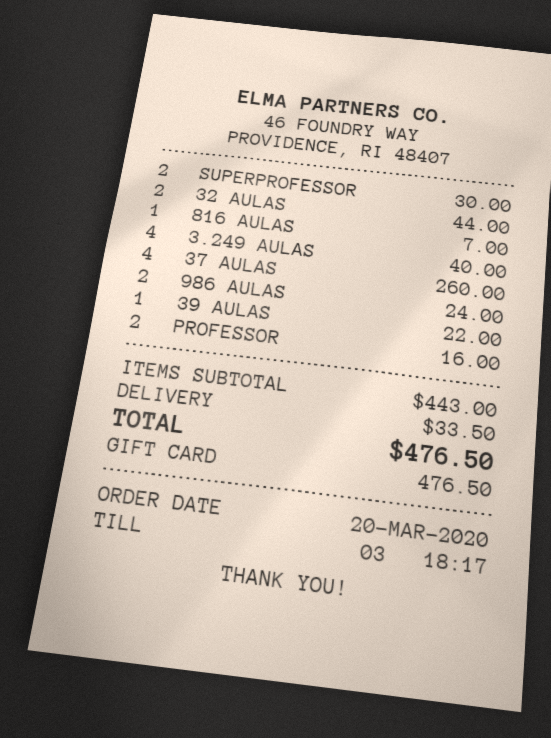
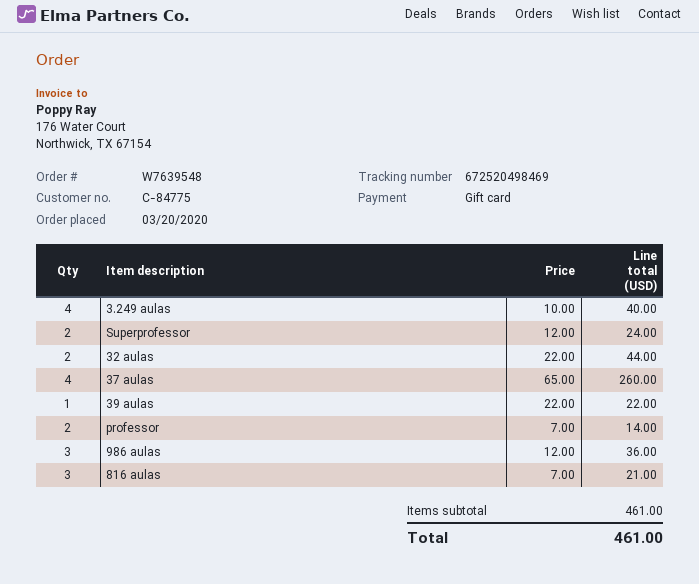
SUPERPROFESSOR: 2 for 30.00 -> 2 for 24.00
816 AULAS: 1 for 7.00 -> 3 for 21.00
986 AULAS: 2 for 24.00 -> 3 for 36.00
PROFESSOR: 2 for 16.00 -> 2 for 14.00
subtotal: 443.00 -> 461.00
shipping: 33.50 -> none
total: 476.50 -> 461.00

